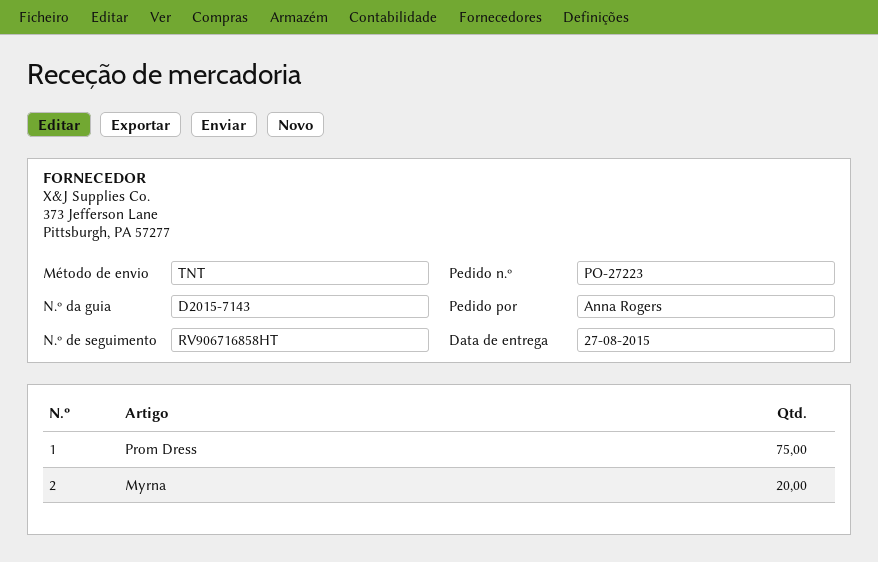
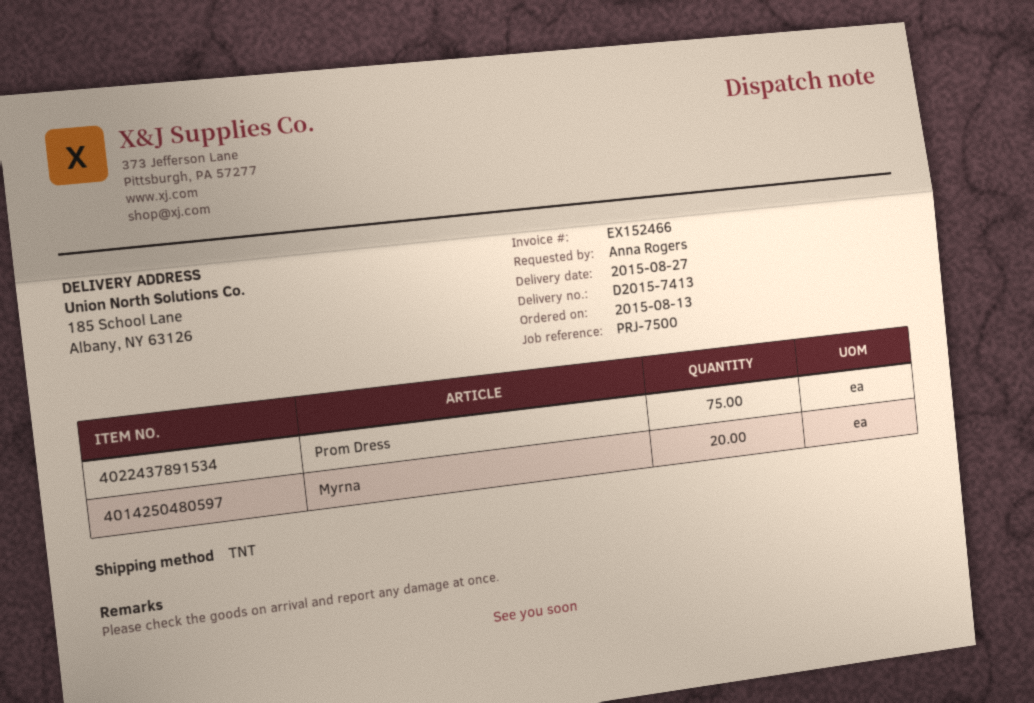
delivery note number: D2015-7143 -> D2015-7413

